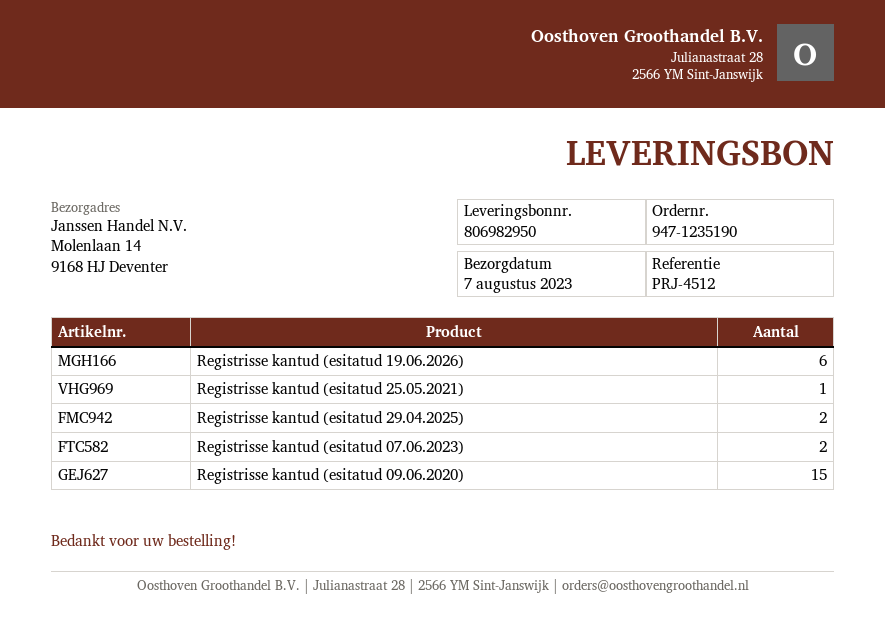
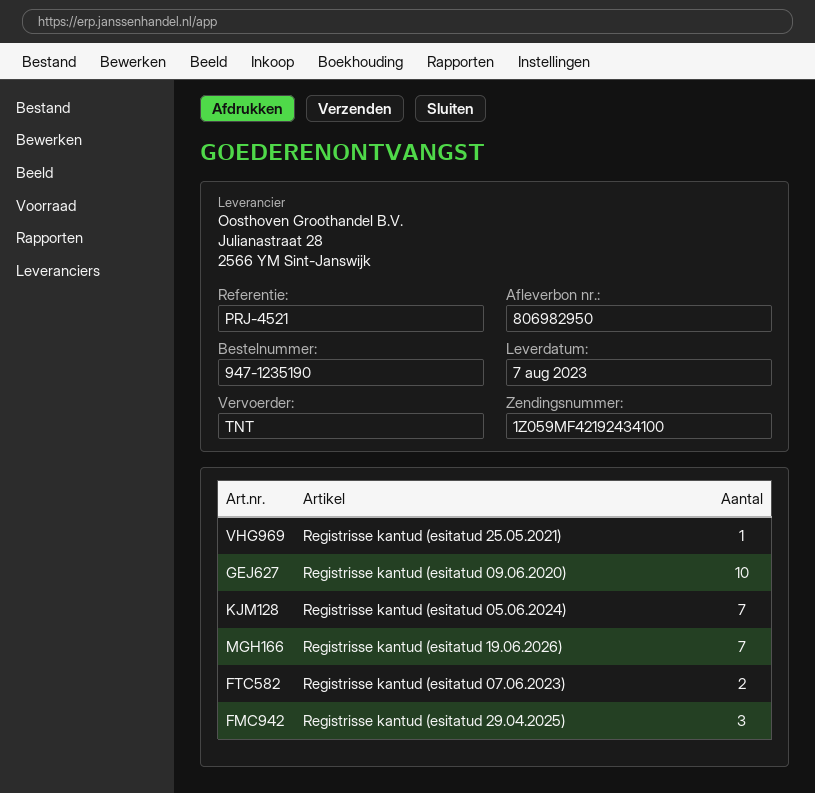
reference: PRJ-4512 -> PRJ-4521
Registrisse kantud (esitatud 19.06.2026): 6 -> 7
Registrisse kantud (esitatud 29.04.2025): 2 -> 3
Registrisse kantud (esitatud 09.06.2020): 15 -> 10
Registrisse kantud (esitatud 05.06.2024): none -> 7

